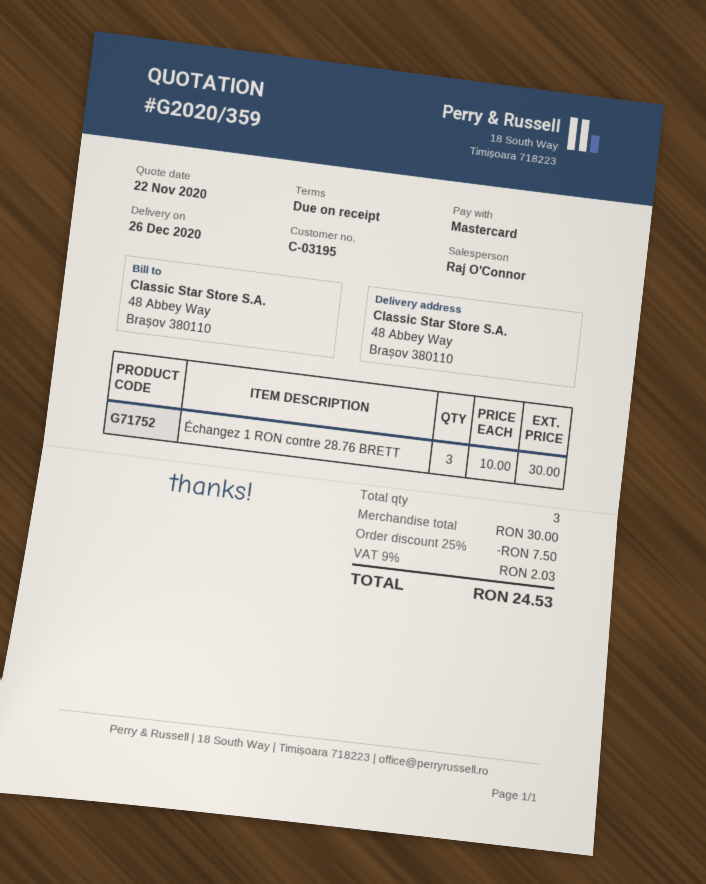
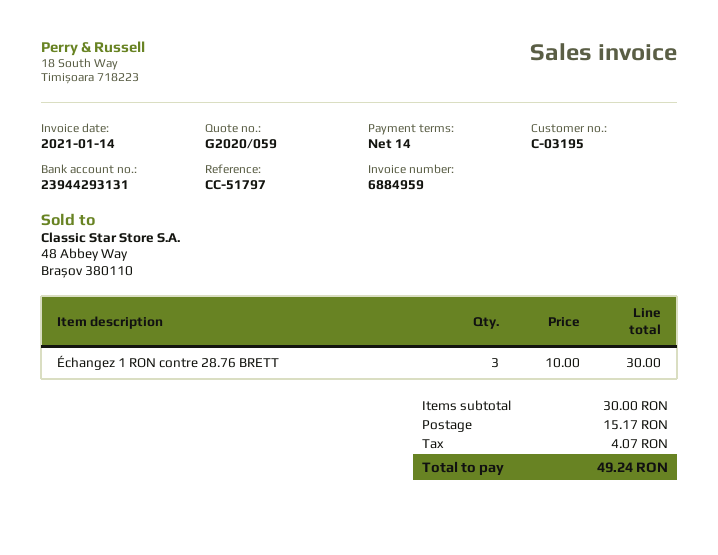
quote number: G2020/359 -> G2020/059
payment terms: on receipt -> 14 days
discount: 25% = 7.50 -> none
shipping: none -> 15.17
tax: 2.03 -> 4.07
total: 24.53 -> 49.24

